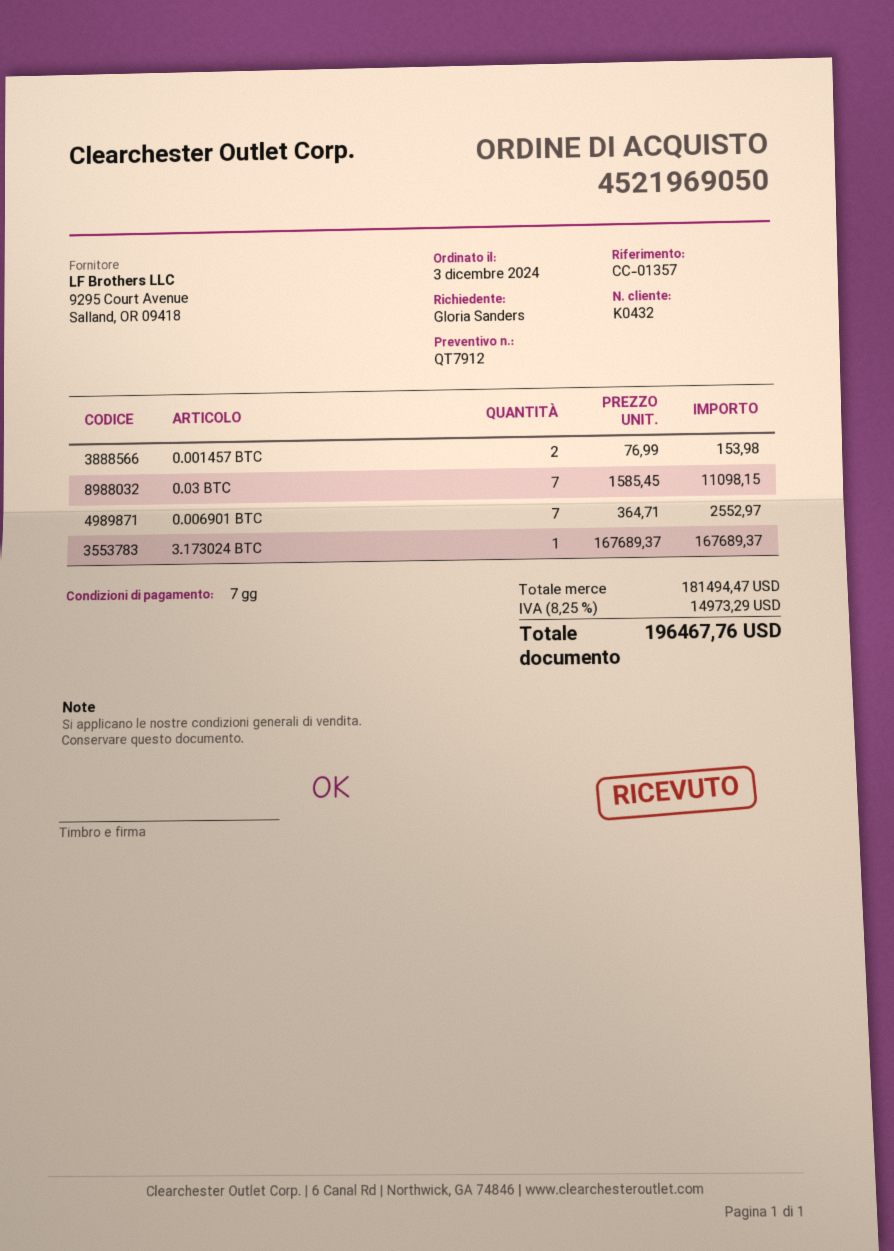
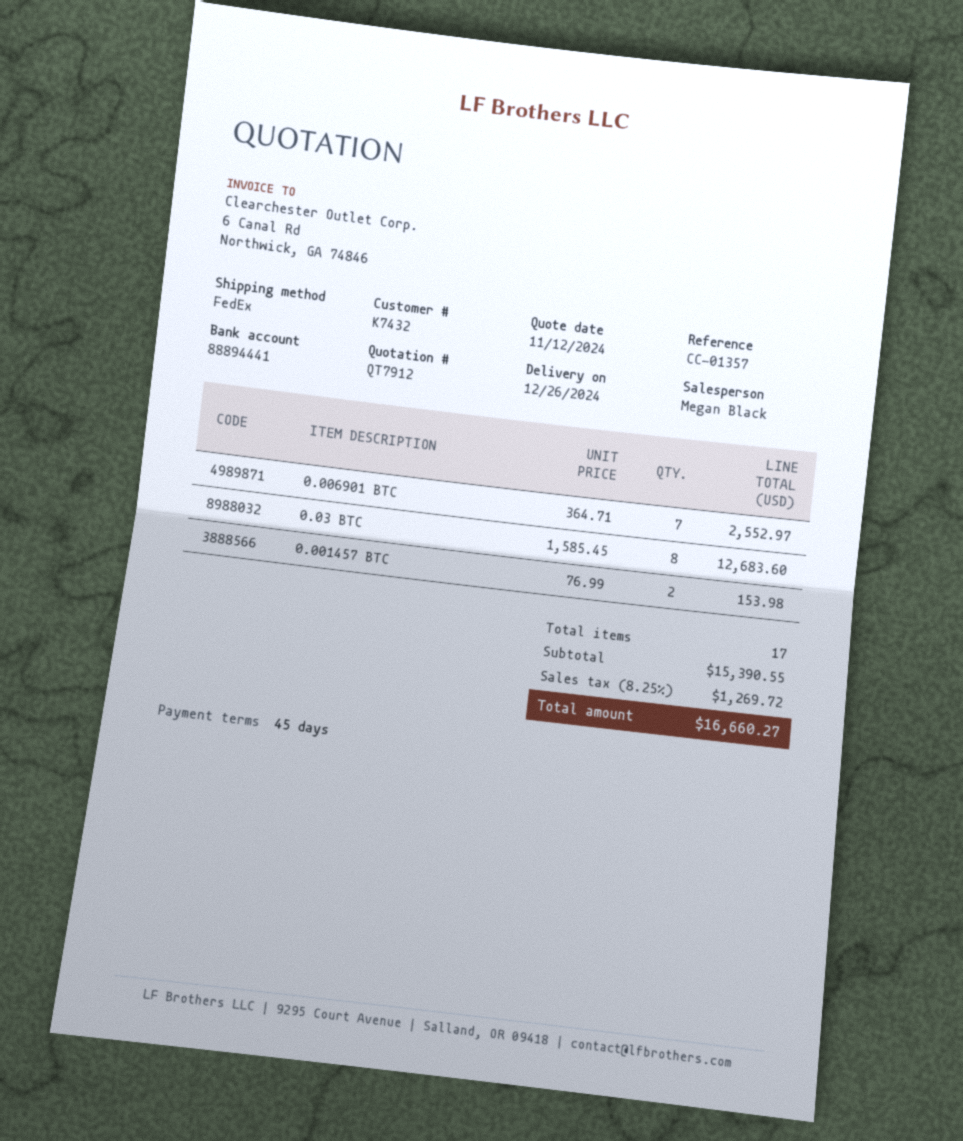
payment terms: 7 days -> 45 days
customer number: K0432 -> K7432
0.03 BTC: 7 x 1585.45 = 11098.15 -> 8 x 1585.45 = 12683.60
3.173024 BTC: 1 x 167689.37 = 167689.37 -> none
subtotal: 181494.47 -> 15390.55
tax: 8.25% = 14973.29 -> 8.25% = 1269.72
total: 196467.76 -> 16660.27

